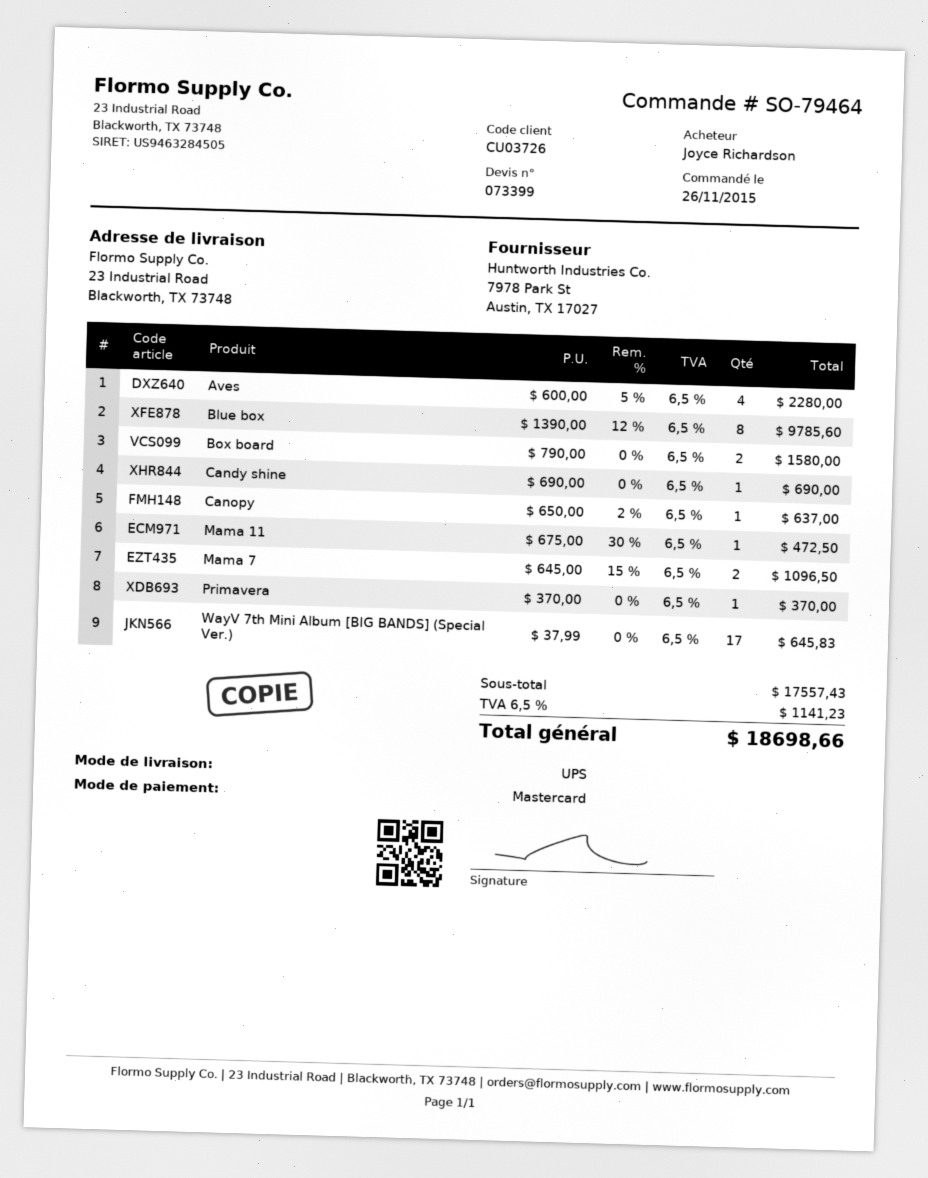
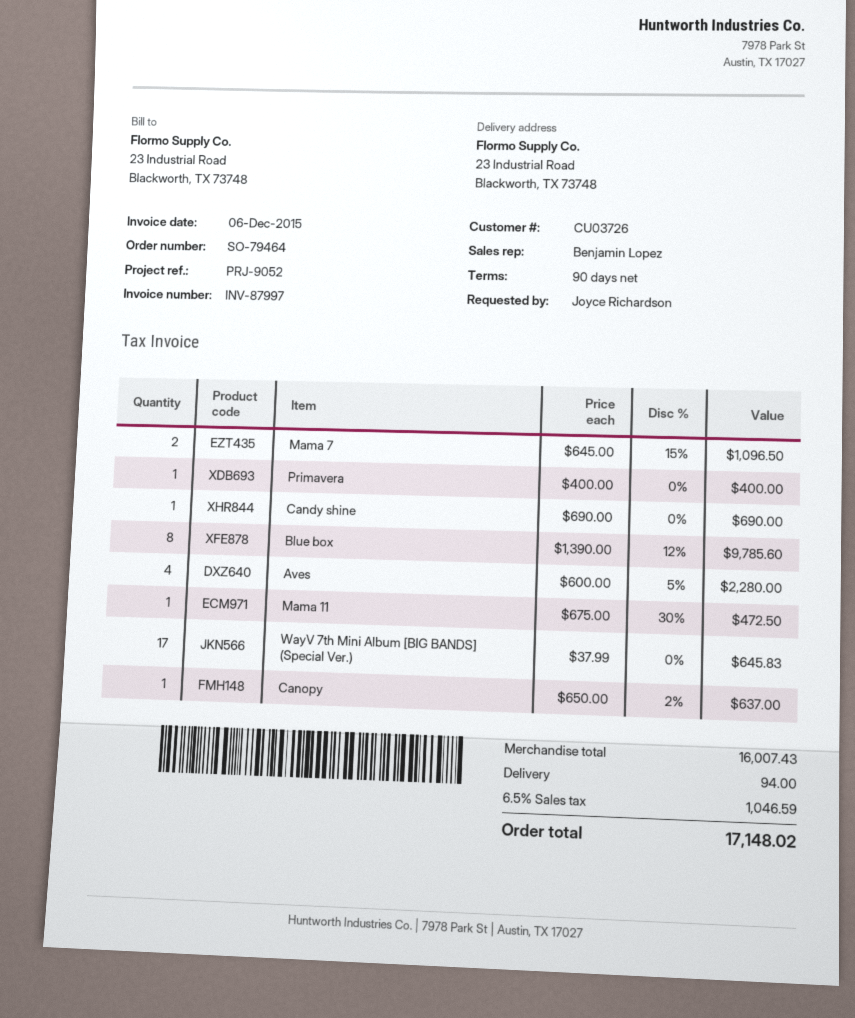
Box board: 2 x 790.00 = 1580.00 -> none
Primavera: 1 x 370.00 = 370.00 -> 1 x 400.00 = 400.00
subtotal: 17557.43 -> 16007.43
shipping: none -> 94.00
tax: 6.5% = 1141.23 -> 6.5% = 1046.59
total: 18698.66 -> 17148.02

